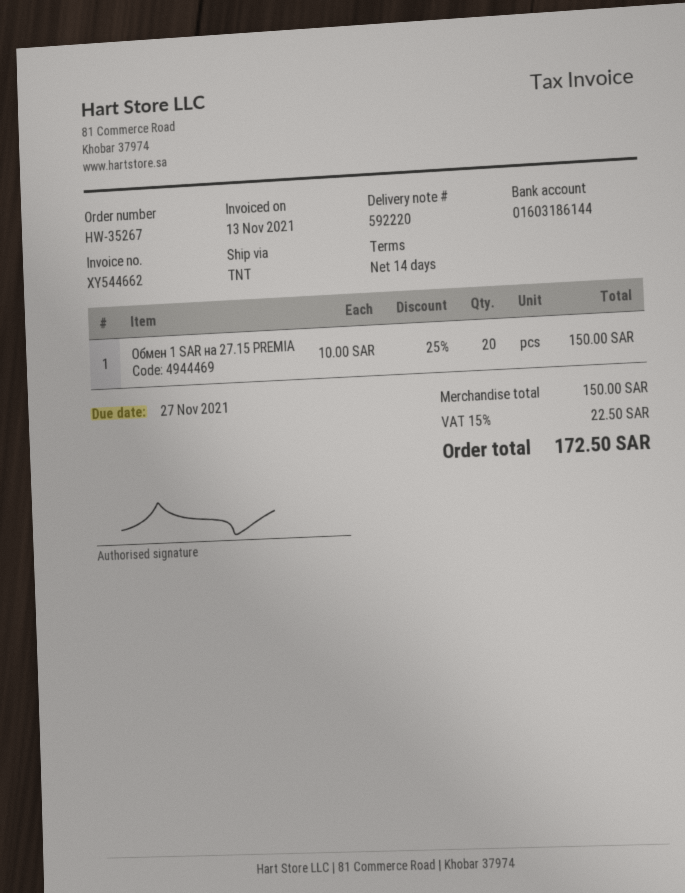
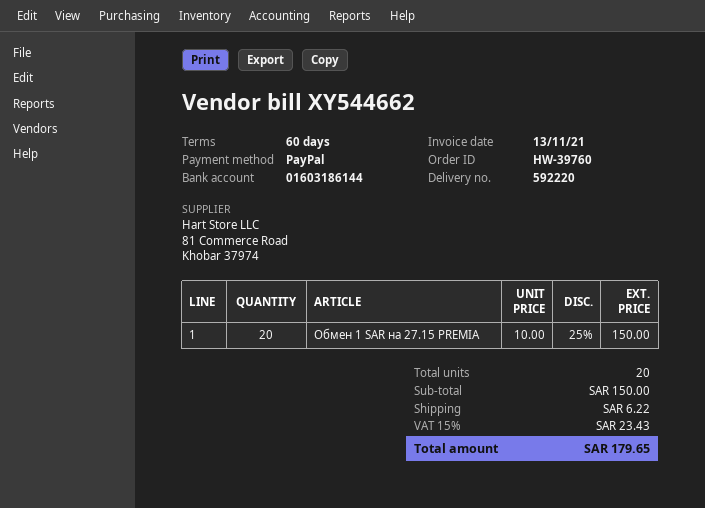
order number: HW-35267 -> HW-39760
payment terms: 14 days -> 60 days
shipping: none -> 6.22
tax: 15% = 22.50 -> 15% = 23.43
total: 172.50 -> 179.65

